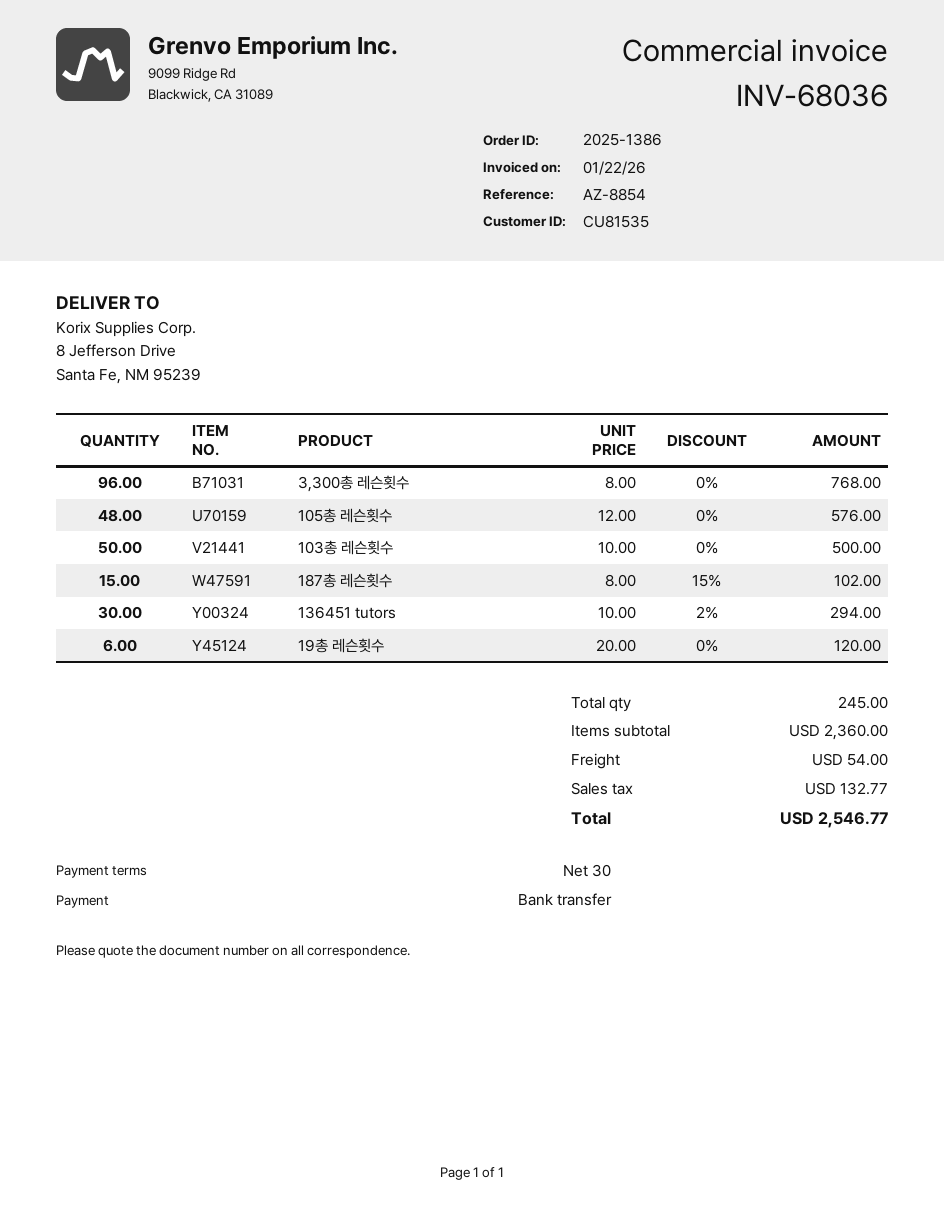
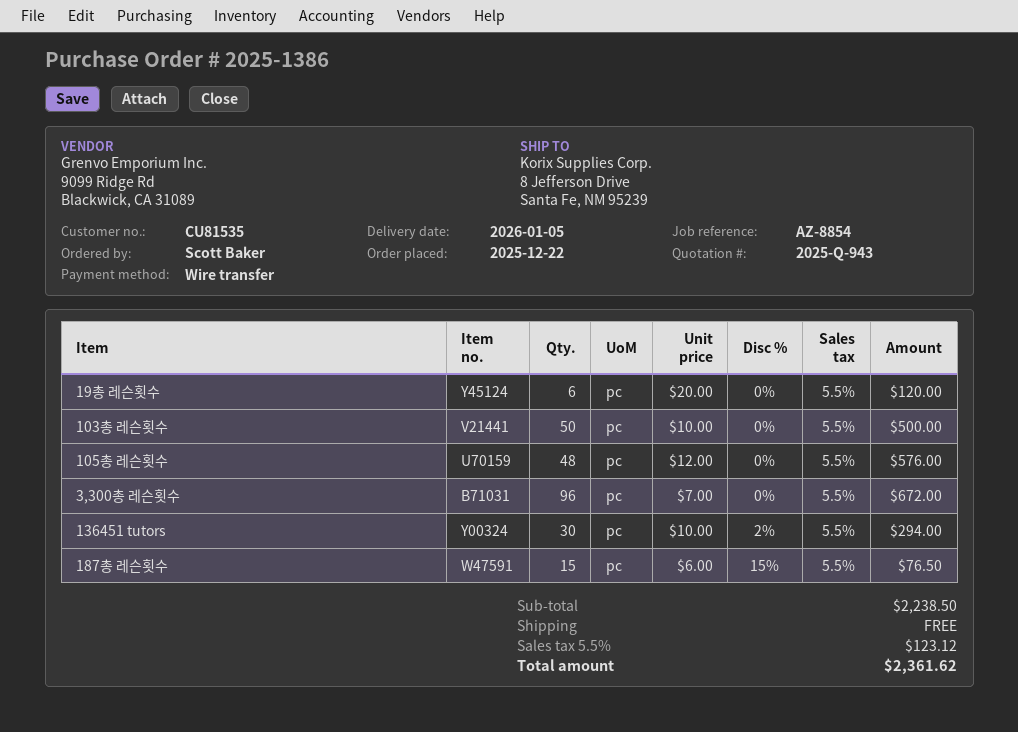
3,300총 레슨횟수: 96 x 8.00 = 768.00 -> 96 x 7.00 = 672.00
187총 레슨횟수: 15 x 8.00 - 15% = 102.00 -> 15 x 6.00 - 15% = 76.50
subtotal: 2360.00 -> 2238.50
shipping: 54.00 -> 0.00
tax: 132.77 -> 123.12
total: 2546.77 -> 2361.62

